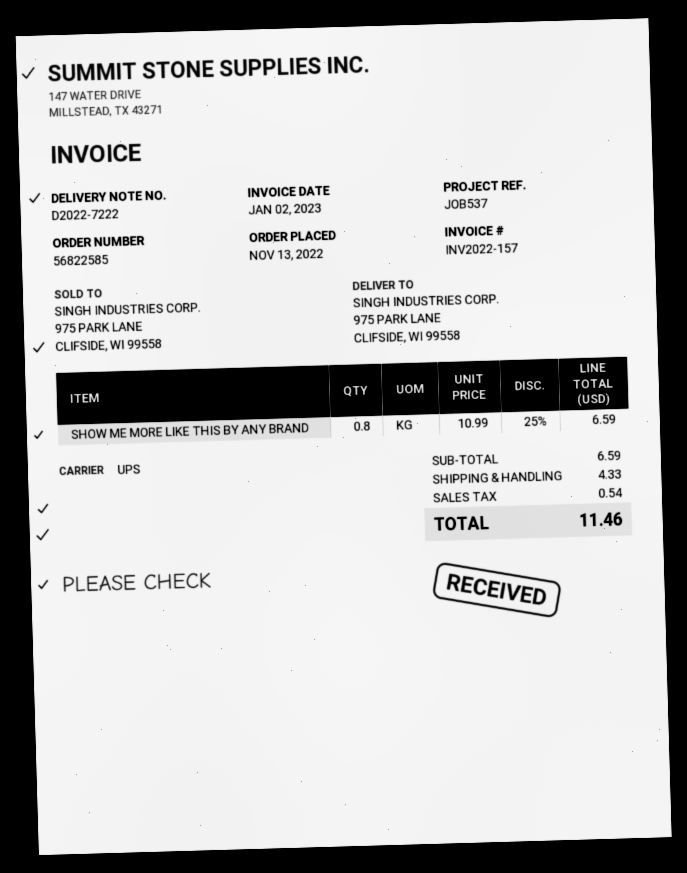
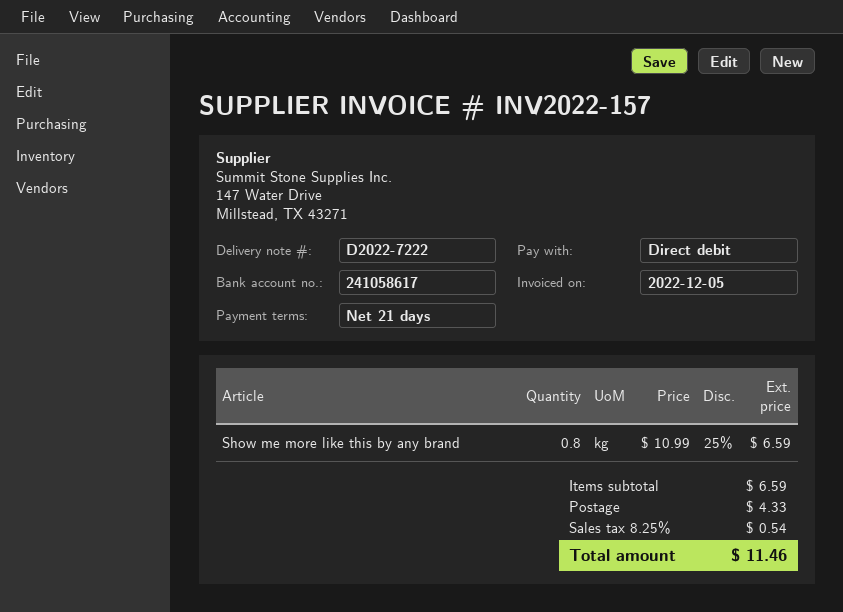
invoice date: 2023-01-02 -> 2022-12-05

